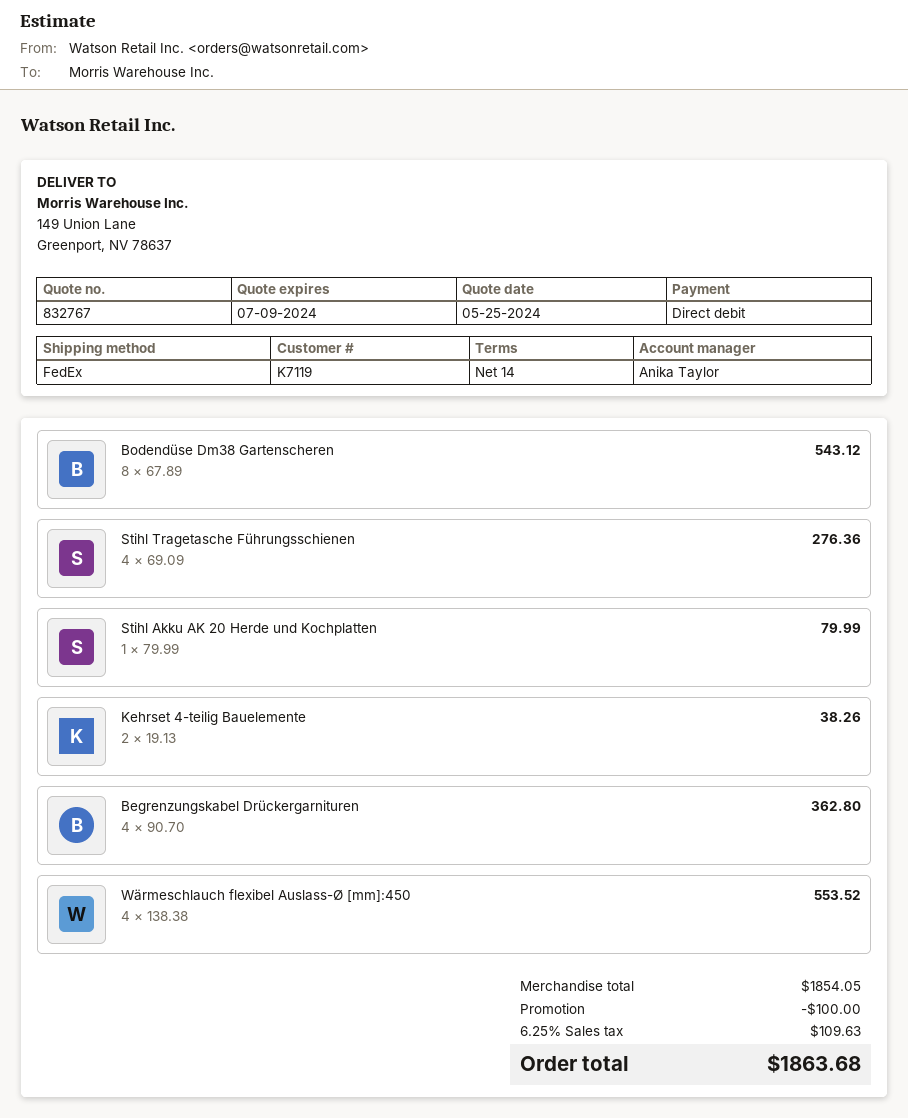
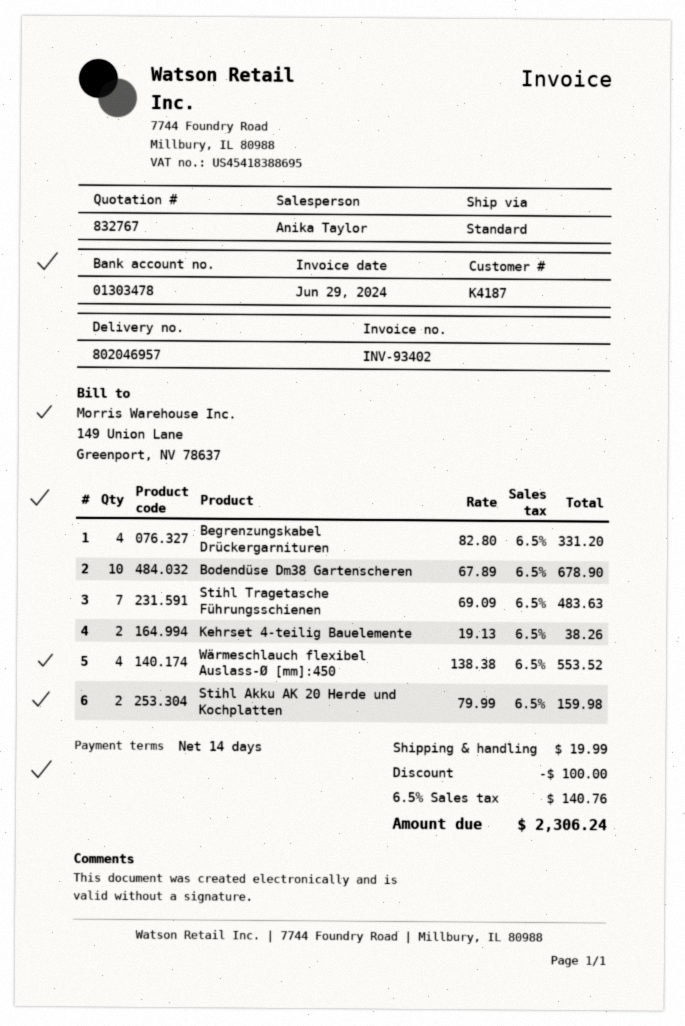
customer number: K7119 -> K4187
shipping method: FedEx -> standard
Bodendüse Dm38 Gartenscheren: 8 x 67.89 = 543.12 -> 10 x 67.89 = 678.90
Stihl Tragetasche Führungsschienen: 4 x 69.09 = 276.36 -> 7 x 69.09 = 483.63
Stihl Akku AK 20 Herde und Kochplatten: 1 x 79.99 = 79.99 -> 2 x 79.99 = 159.98
Begrenzungskabel Drückergarnituren: 4 x 90.70 = 362.80 -> 4 x 82.80 = 331.20
shipping: none -> 19.99
tax: 6.25% = 109.63 -> 6.5% = 140.76
total: 1863.68 -> 2306.24

